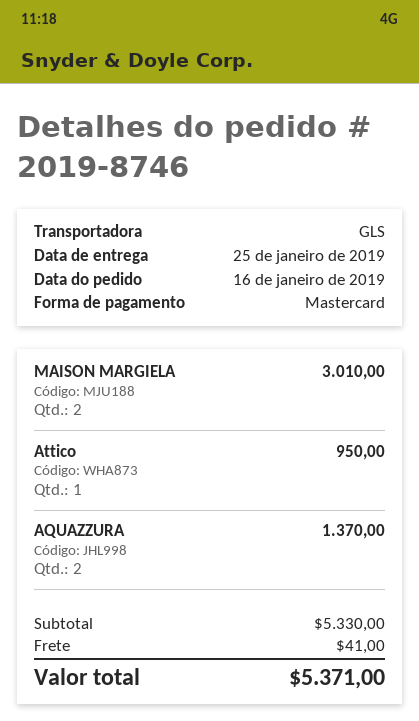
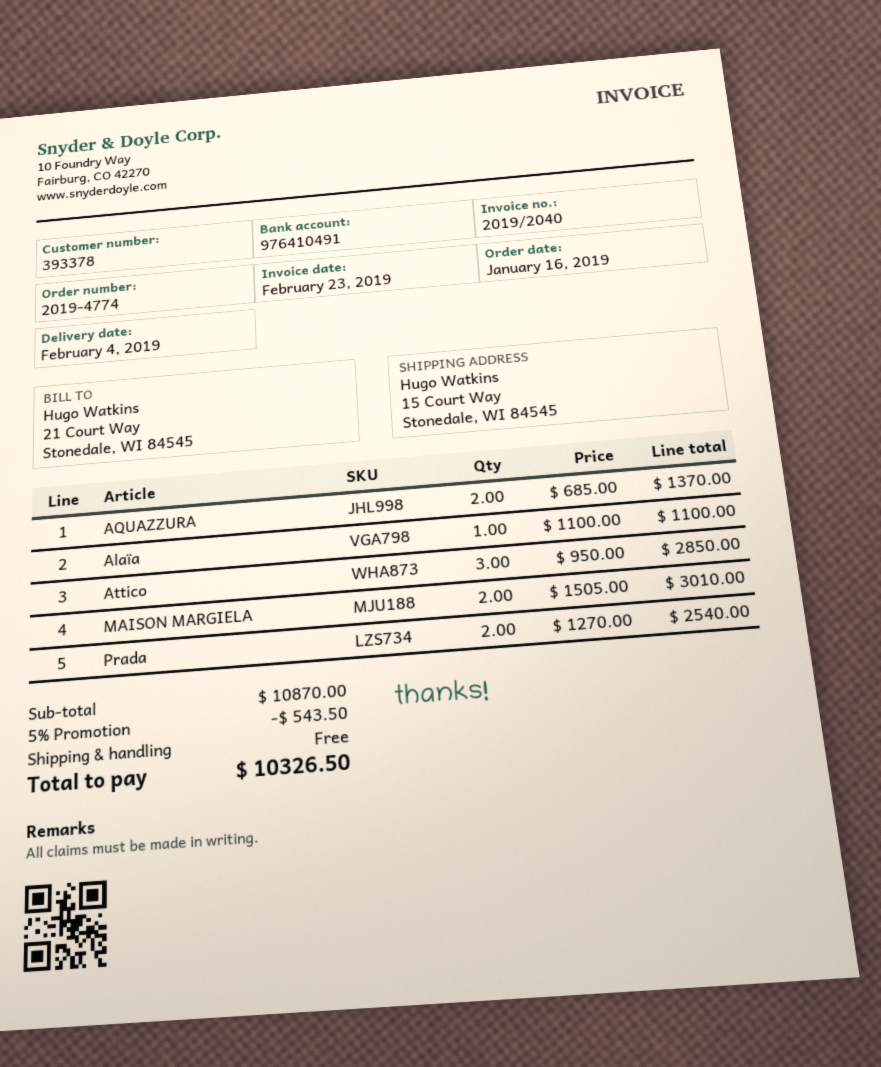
order number: 2019-8746 -> 2019-4774
delivery date: 2019-01-25 -> 2019-02-04
Attico: 1 for 950.00 -> 3 for 2850.00
Alaïa: none -> 1 for 1100.00
Prada: none -> 2 for 2540.00
subtotal: 5330.00 -> 10870.00
discount: none -> 5% = 543.50
shipping: 41.00 -> 0.00
total: 5371.00 -> 10326.50

